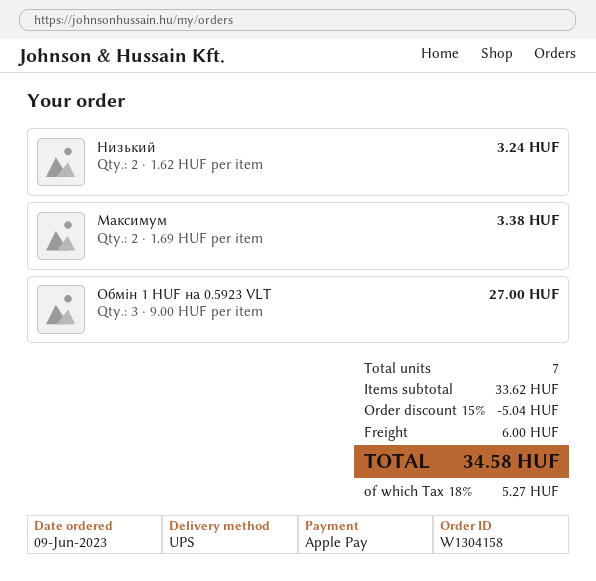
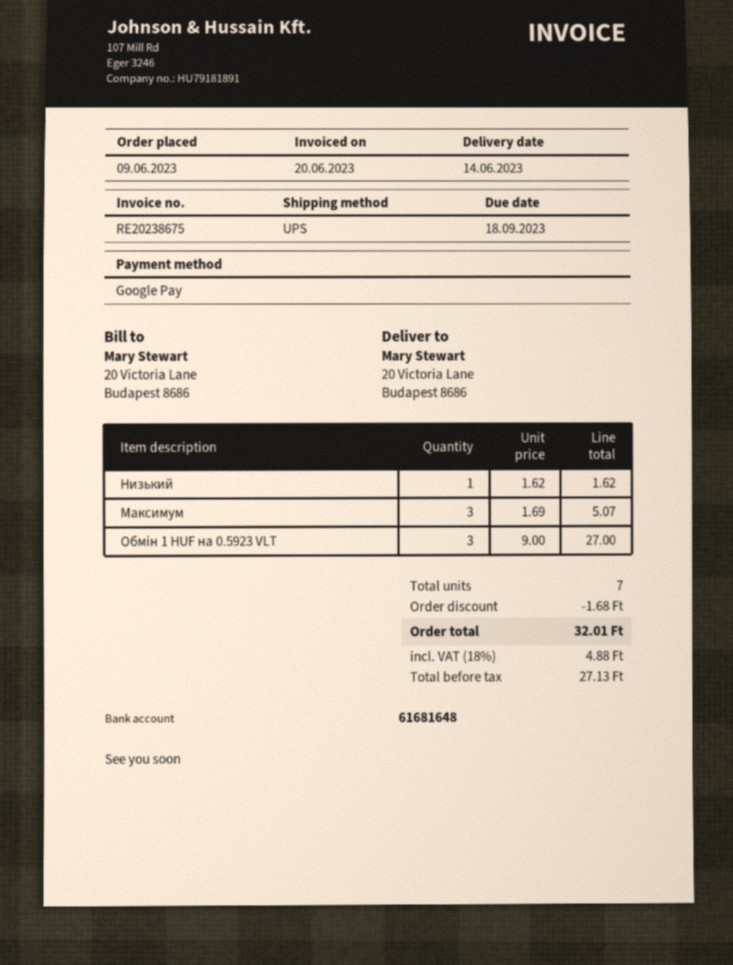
payment method: Apple Pay -> Google Pay
Низький: 2 x 1.62 = 3.24 -> 1 x 1.62 = 1.62
Максимум: 2 x 1.69 = 3.38 -> 3 x 1.69 = 5.07
discount: 5.04 -> 1.68
shipping: 6.00 -> none
tax: 18% = 5.27 -> 18% = 4.88
total: 34.58 -> 32.01

